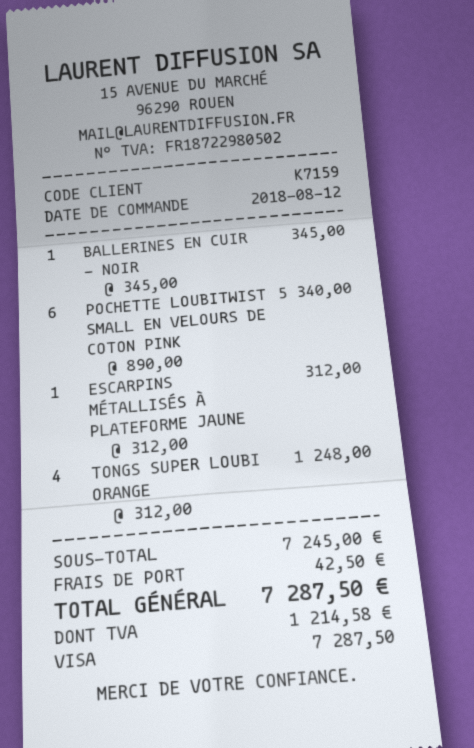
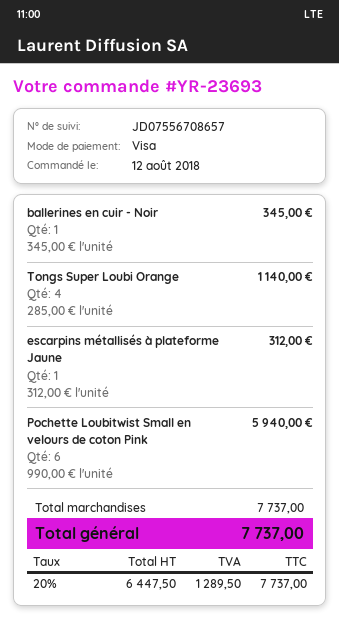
POCHETTE LOUBITWIST SMALL EN VELOURS DE COTON PINK: 6 x 890.00 = 5340.00 -> 6 x 990.00 = 5940.00
TONGS SUPER LOUBI ORANGE: 4 x 312.00 = 1248.00 -> 4 x 285.00 = 1140.00
subtotal: 7245.00 -> 7737.00
shipping: 42.50 -> none
tax: 1214.58 -> 1289.50
total: 7287.50 -> 7737.00

